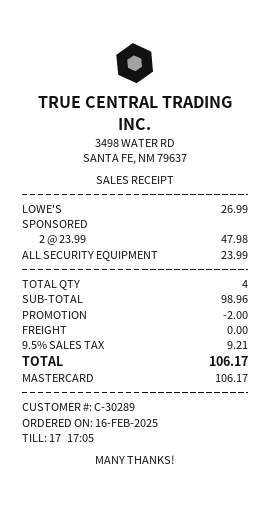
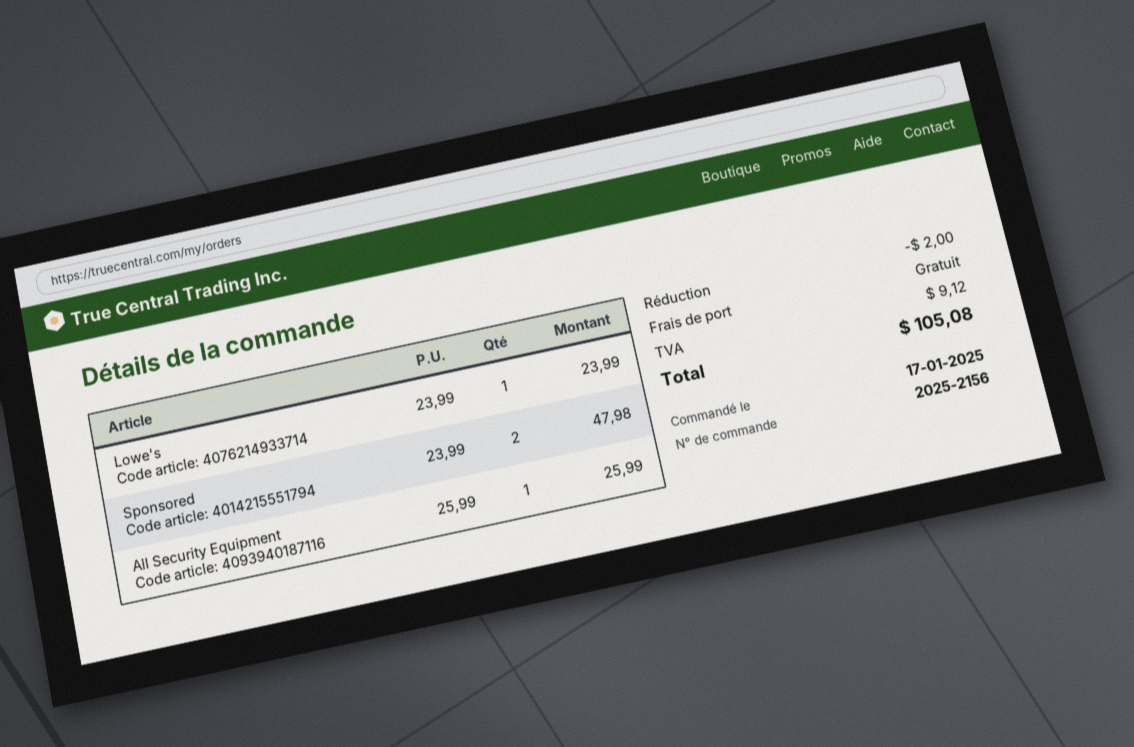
order date: 2025-02-16 -> 2025-01-17
LOWE'S: 1 x 26.99 = 26.99 -> 1 x 23.99 = 23.99
ALL SECURITY EQUIPMENT: 1 x 23.99 = 23.99 -> 1 x 25.99 = 25.99
tax: 9.21 -> 9.12
total: 106.17 -> 105.08

